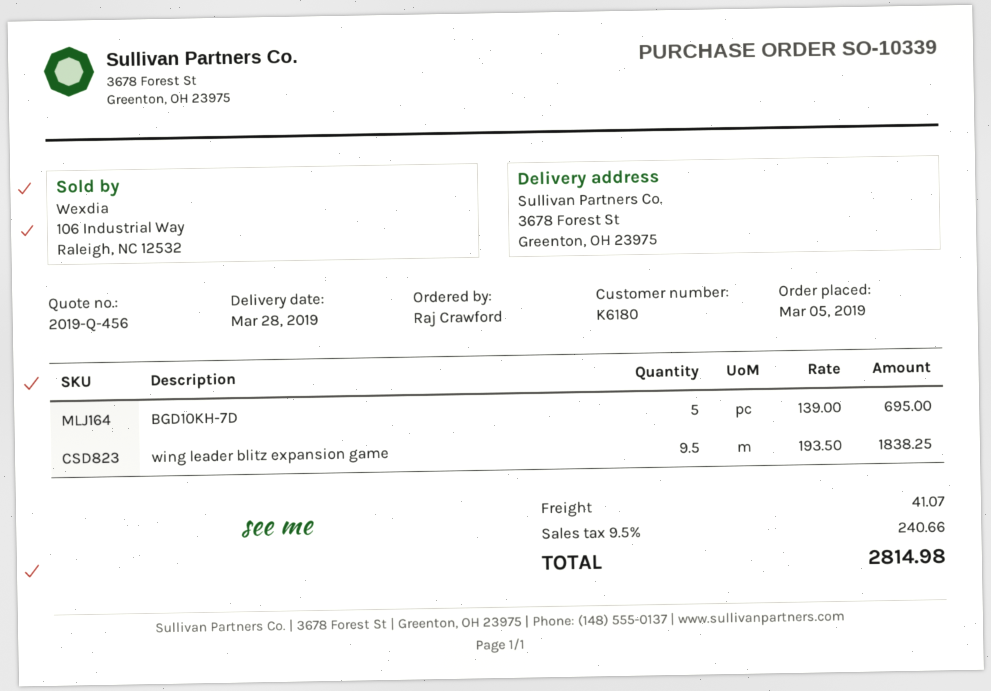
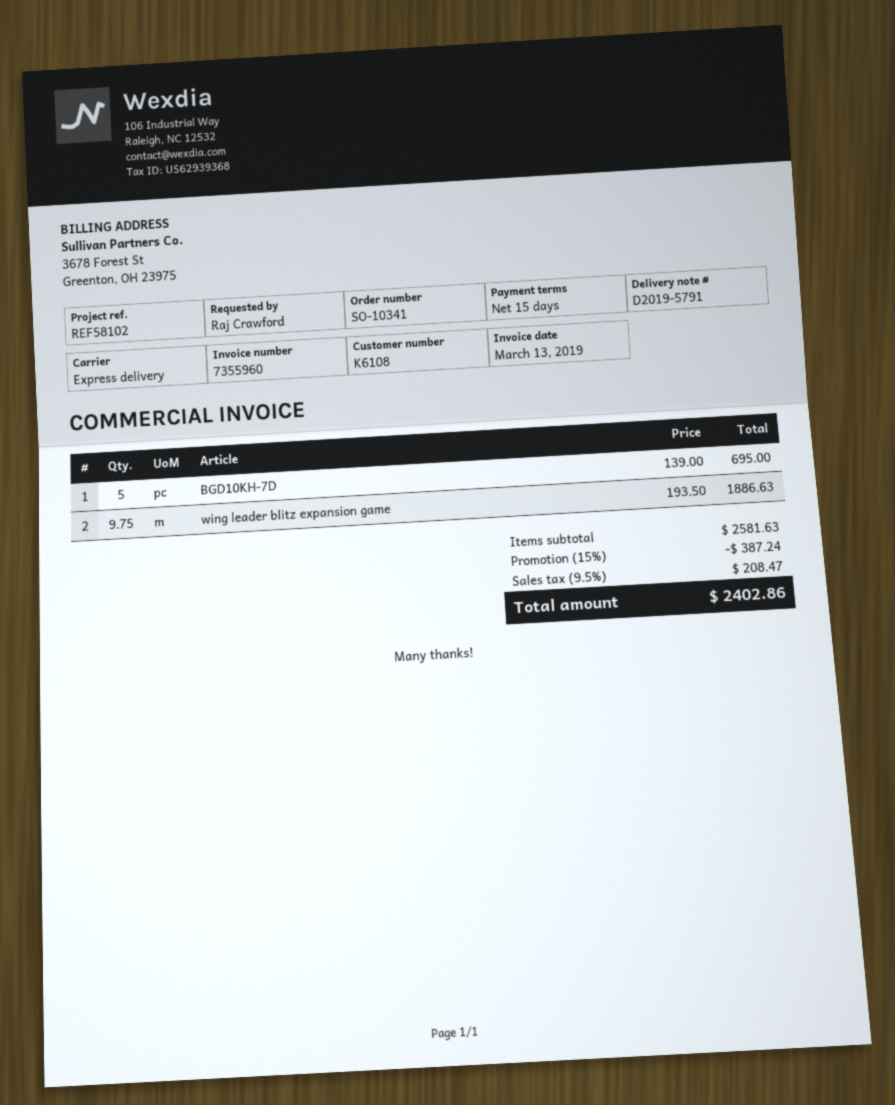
order number: SO-10339 -> SO-10341
customer number: K6180 -> K6108
wing leader blitz expansion game: 9.5 x 193.50 = 1838.25 -> 9.75 x 193.50 = 1886.63
discount: none -> 15% = 387.24
shipping: 41.07 -> none
tax: 9.5% = 240.66 -> 9.5% = 208.47
total: 2814.98 -> 2402.86

